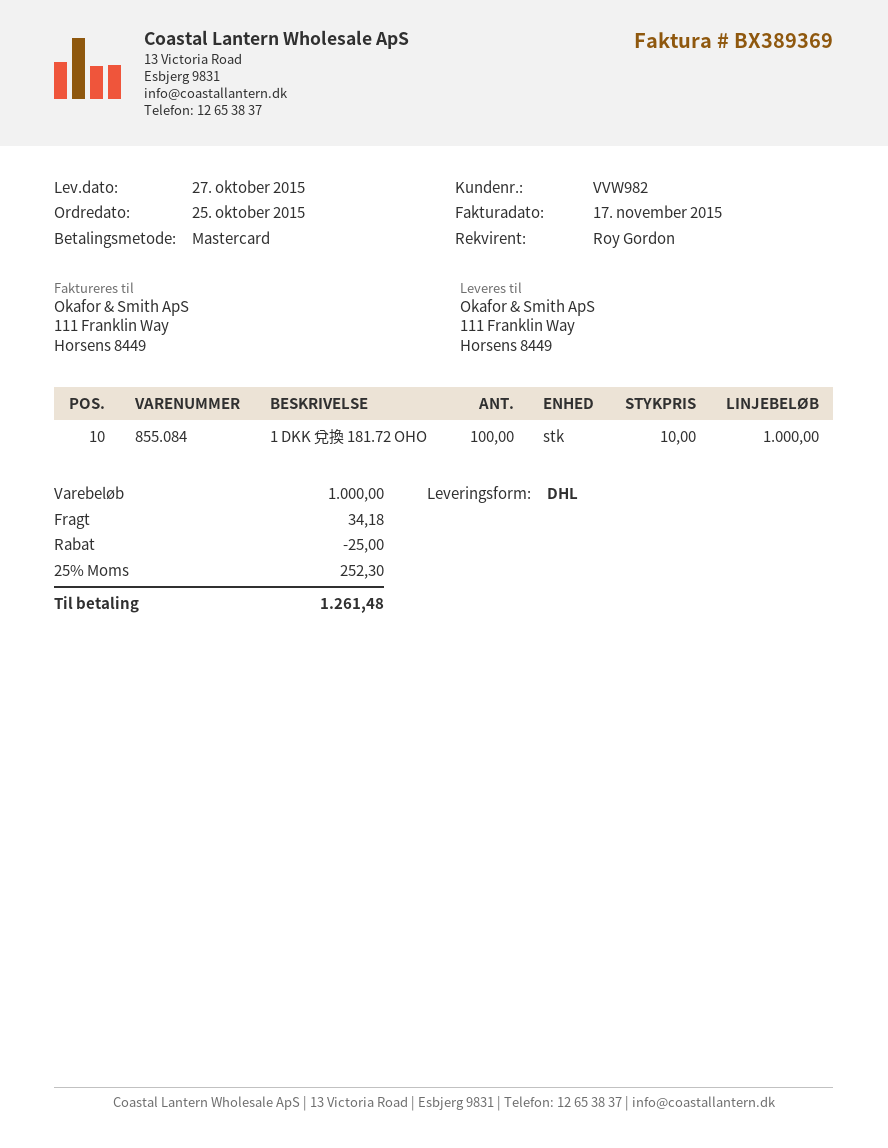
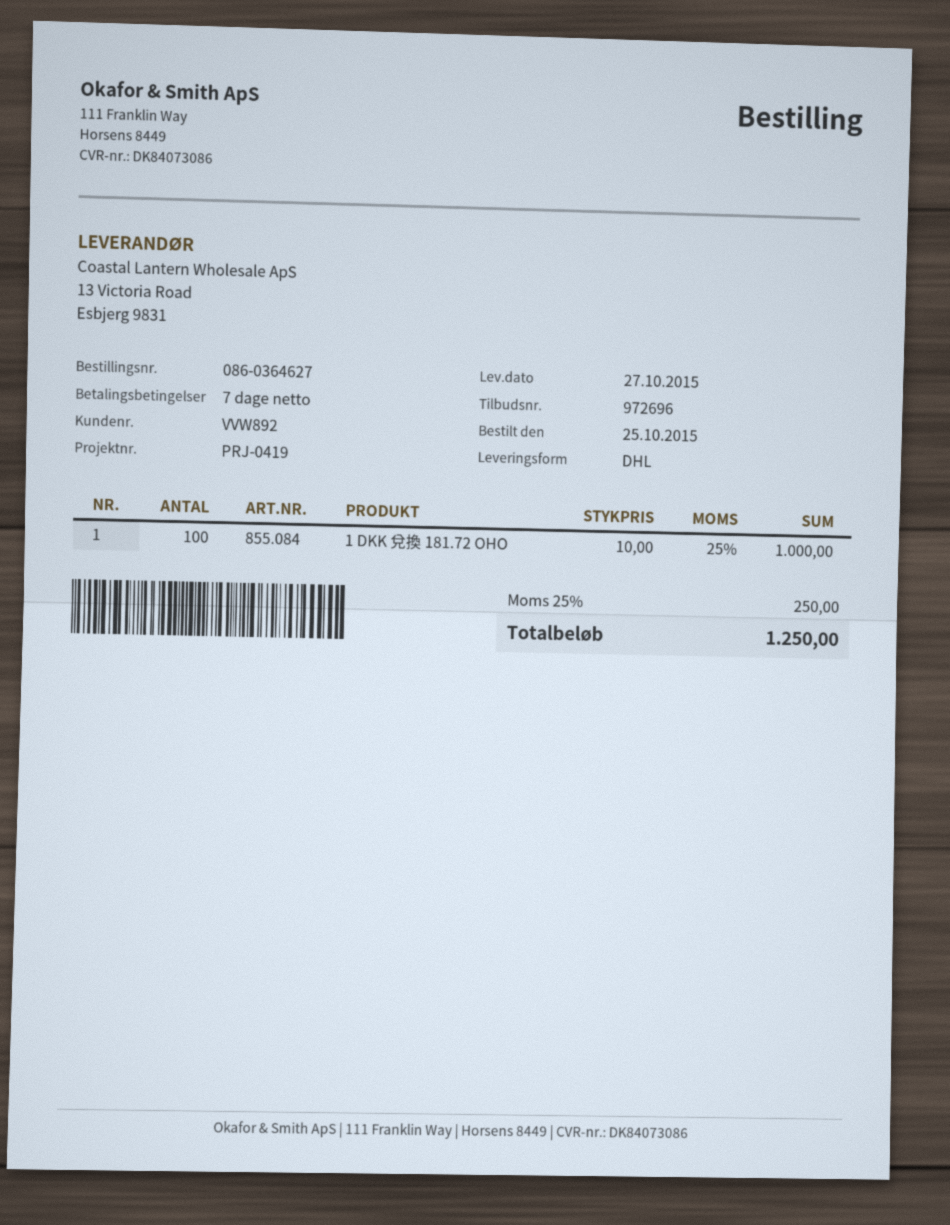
customer number: VVW982 -> VVW892
discount: 25.00 -> none
shipping: 34.18 -> none
tax: 25% = 252.30 -> 25% = 250.00
total: 1261.48 -> 1250.00

